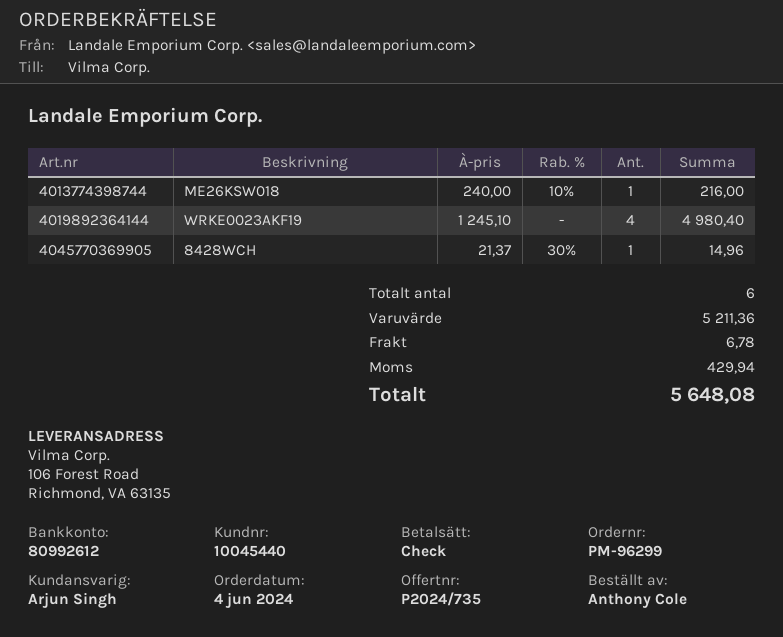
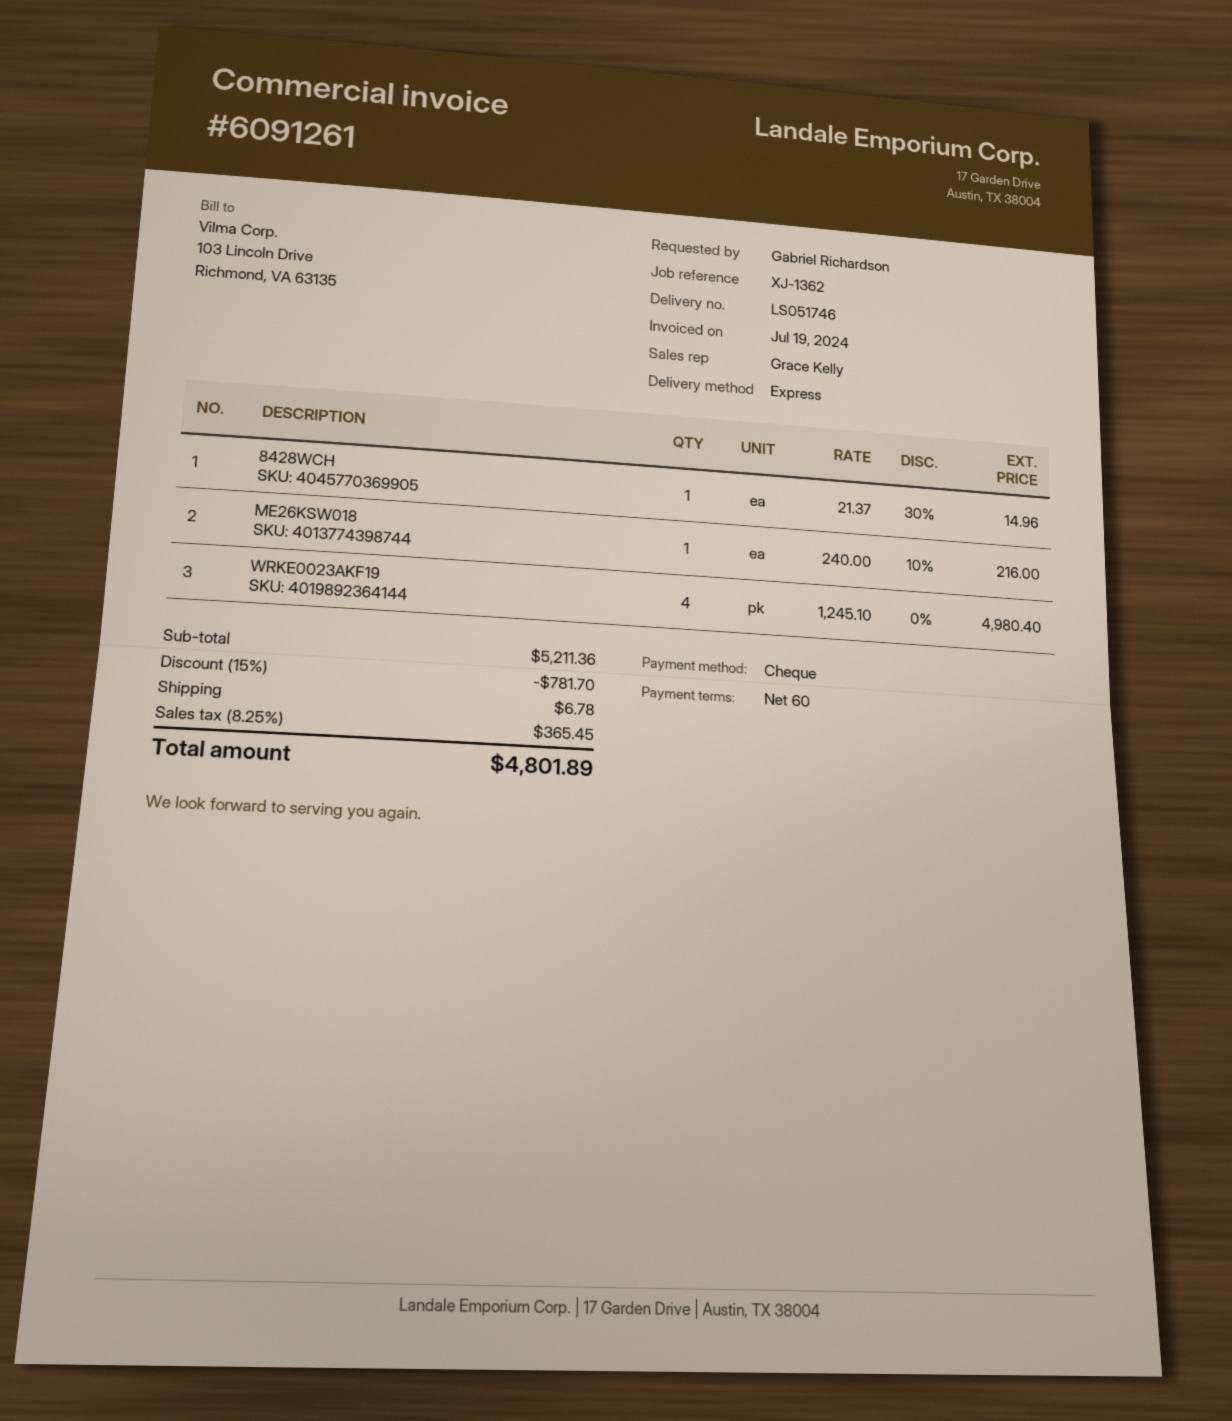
ordered by: Anthony Cole -> Gabriel Richardson
sales rep: Arjun Singh -> Grace Kelly
discount: none -> 15% = 781.70
tax: 429.94 -> 365.45
total: 5648.08 -> 4801.89

